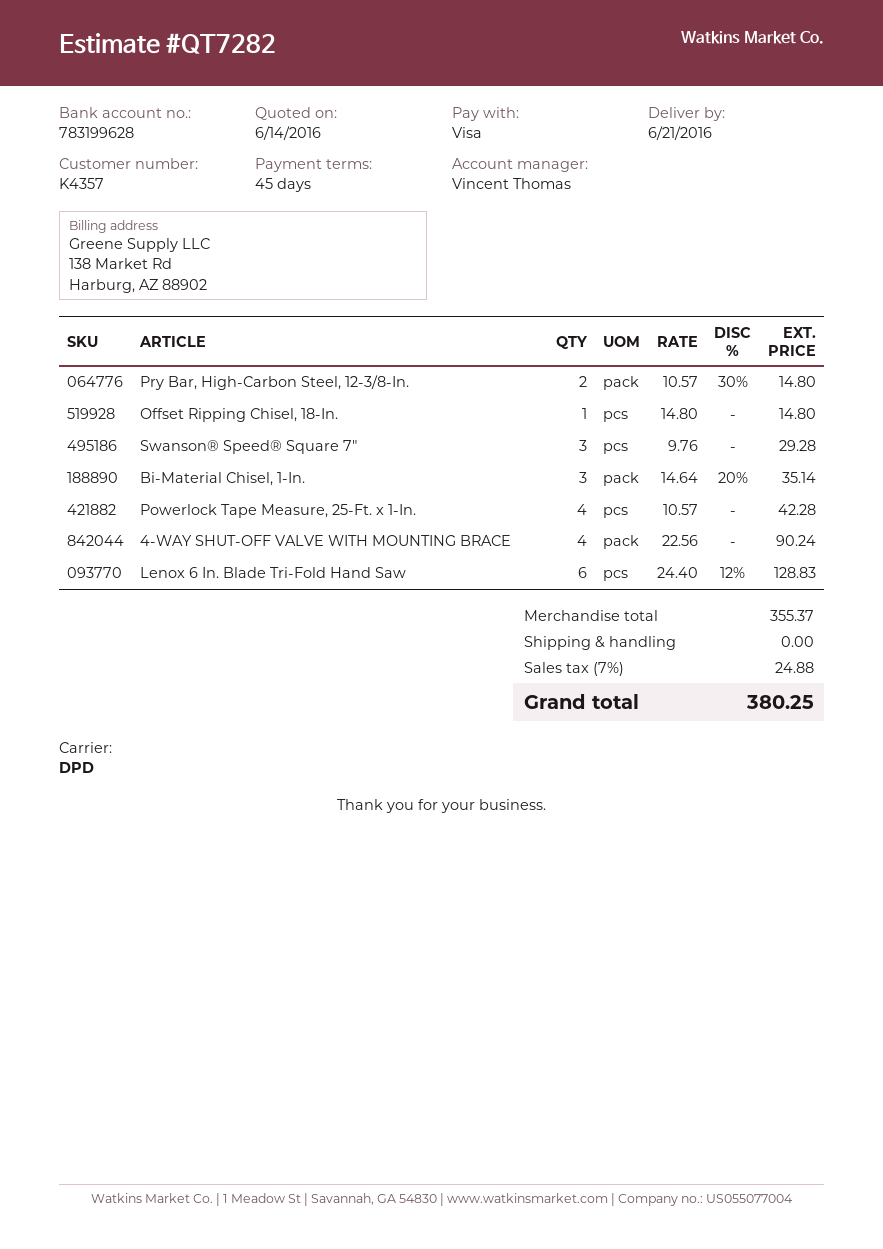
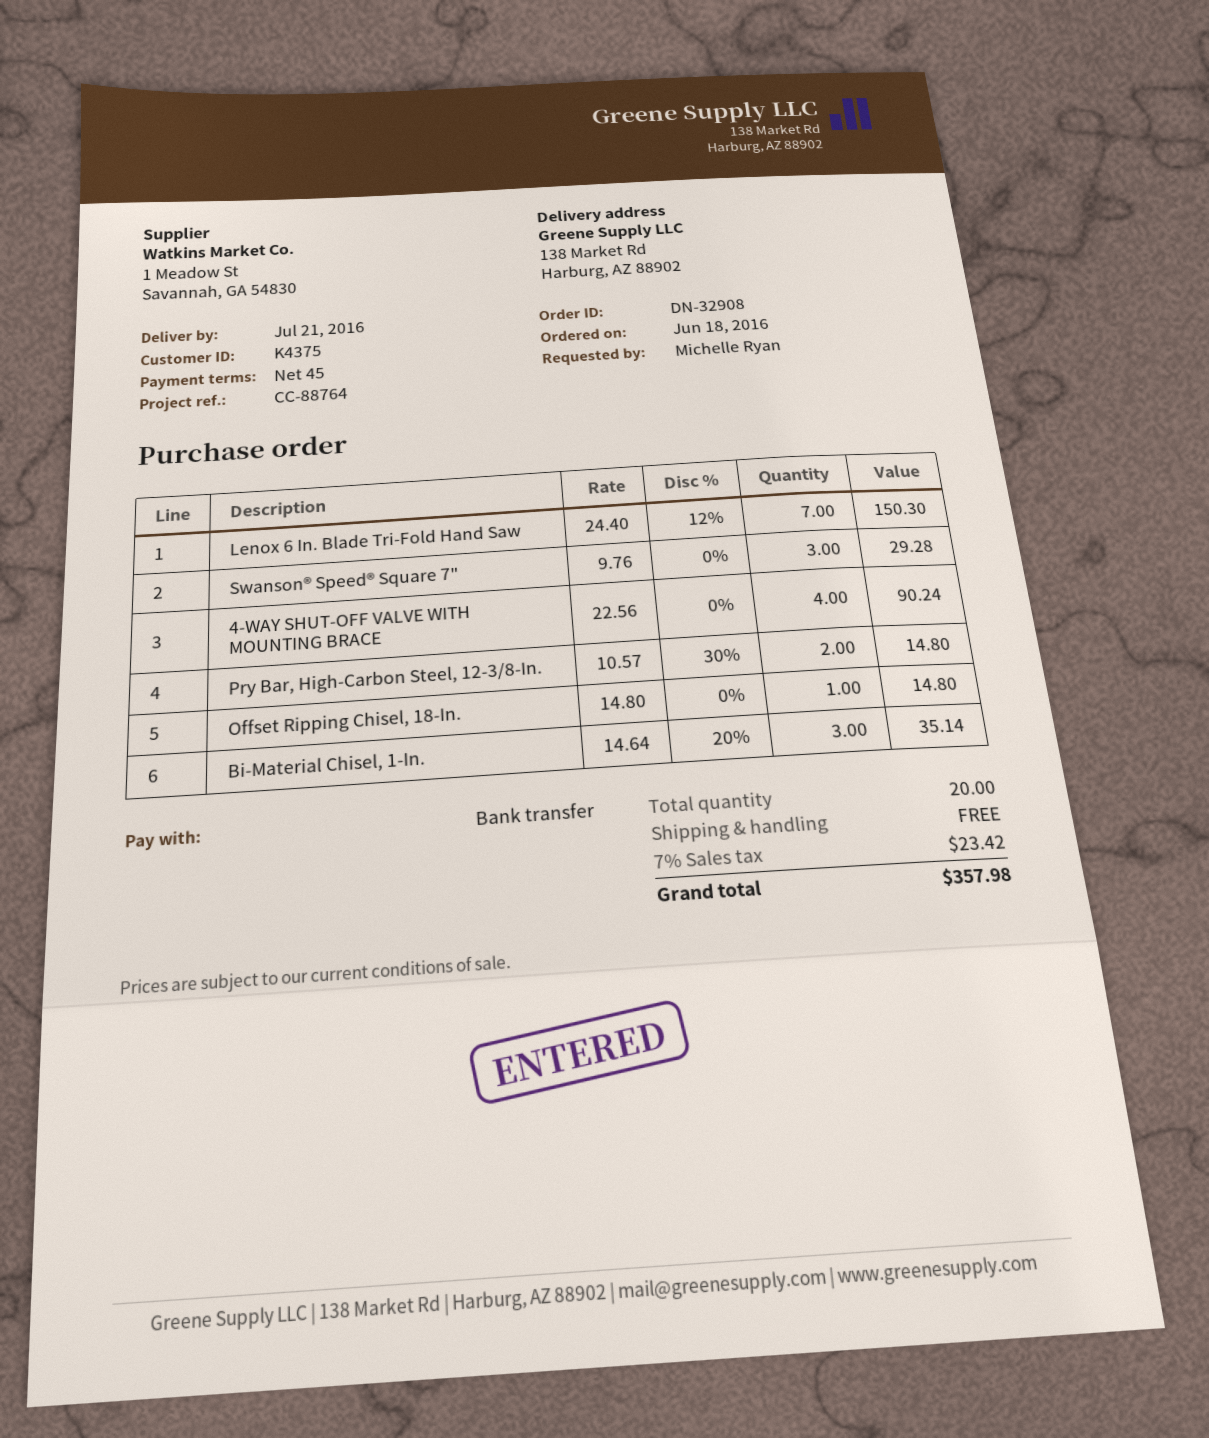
delivery date: 2016-06-21 -> 2016-07-21
customer number: K4357 -> K4375
payment method: Visa -> bank transfer
Powerlock Tape Measure, 25-Ft. x 1-In.: 4 x 10.57 = 42.28 -> none
Lenox 6 In. Blade Tri-Fold Hand Saw: 6 x 24.40 - 12% = 128.83 -> 7 x 24.40 - 12% = 150.30
tax: 7% = 24.88 -> 7% = 23.42
total: 380.25 -> 357.98

